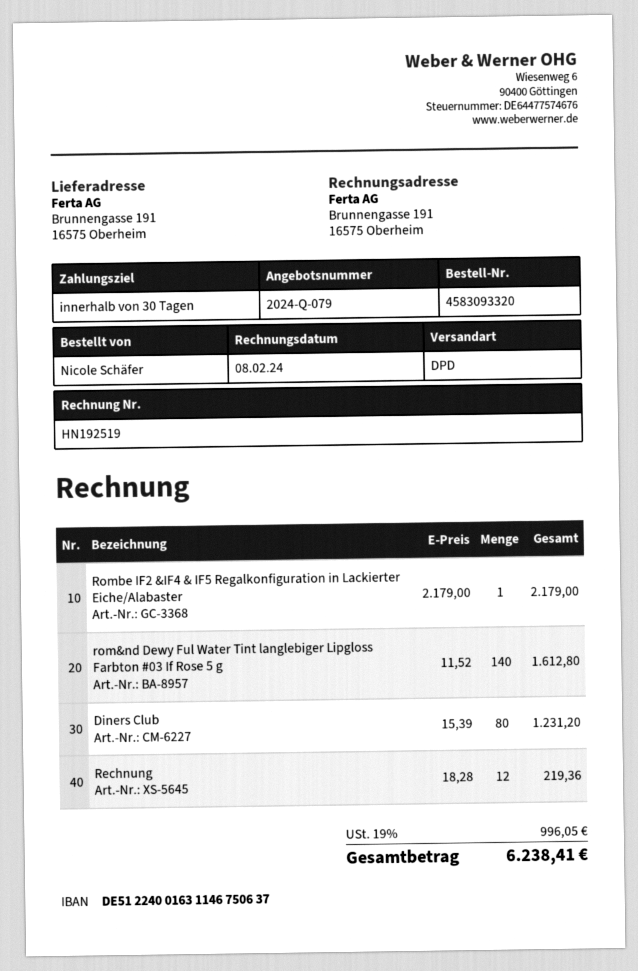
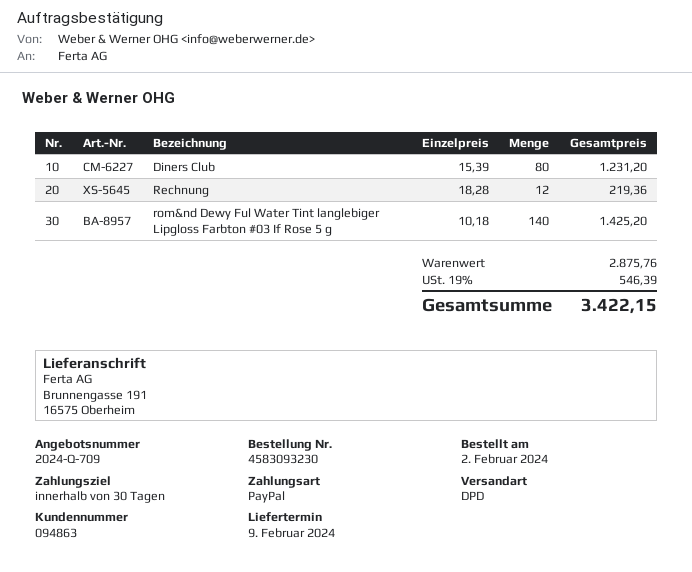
quote number: 2024-Q-079 -> 2024-Q-709
order number: 4583093320 -> 4583093230
Rombe IF2 &IF4 & IF5 Regalkonfiguration in Lackierter Eiche/Alabaster: 1 x 2179.00 = 2179.00 -> none
rom&nd Dewy Ful Water Tint langlebiger Lipgloss Farbton #03 If Rose 5 g: 140 x 11.52 = 1612.80 -> 140 x 10.18 = 1425.20
tax: 19% = 996.05 -> 19% = 546.39
total: 6238.41 -> 3422.15

